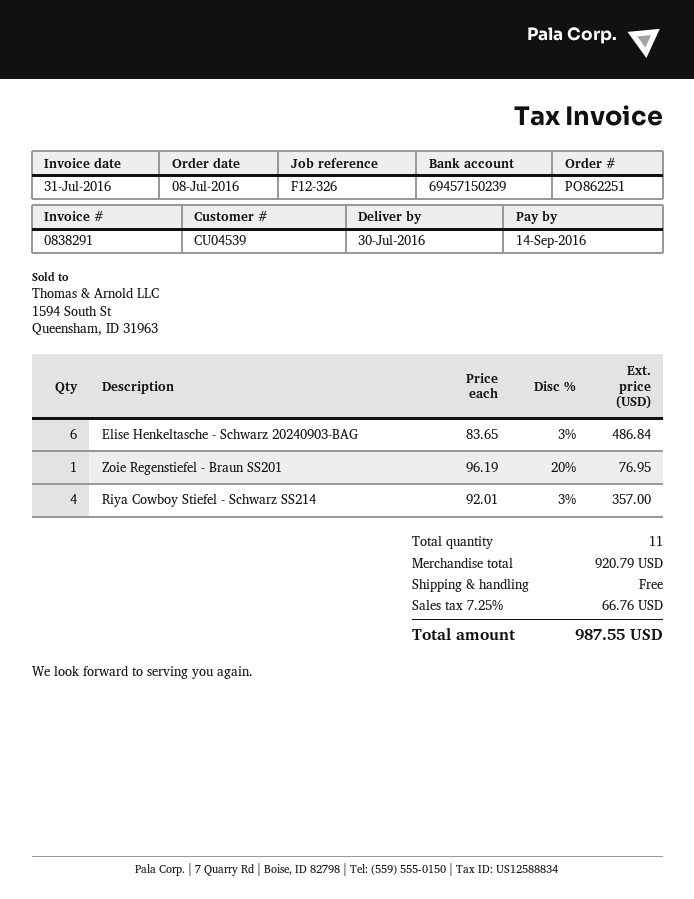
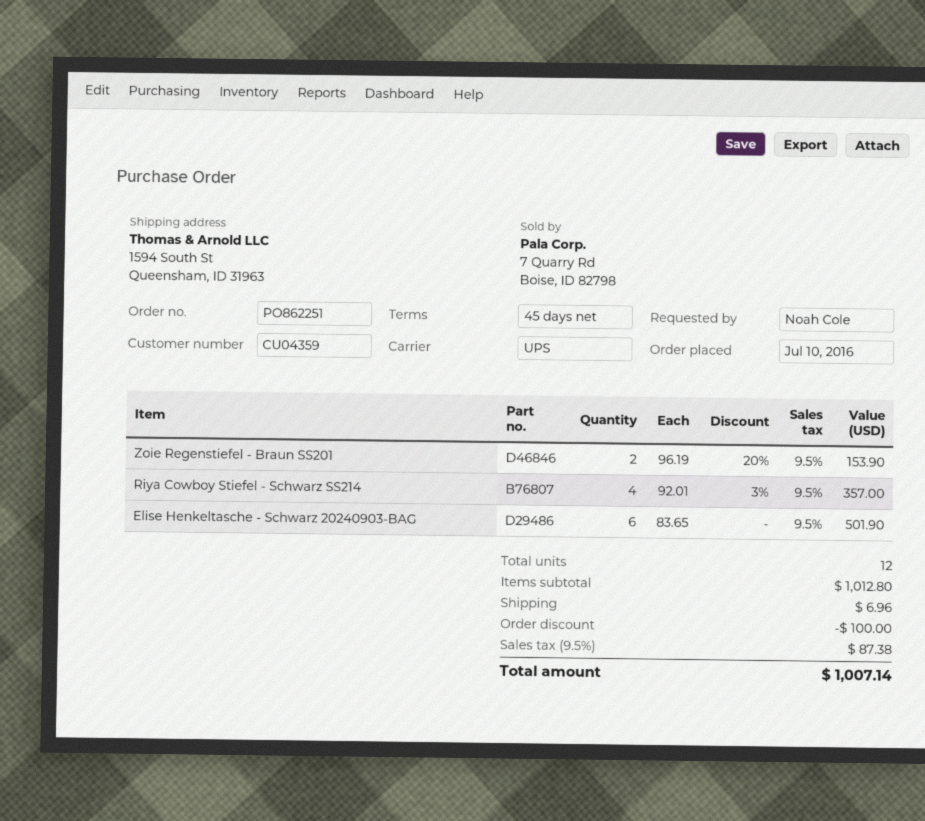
order date: 2016-07-08 -> 2016-07-10
customer number: CU04539 -> CU04359
Elise Henkeltasche - Schwarz 20240903-BAG: 6 x 83.65 - 3% = 486.84 -> 6 x 83.65 = 501.90
Zoie Regenstiefel - Braun SS201: 1 x 96.19 - 20% = 76.95 -> 2 x 96.19 - 20% = 153.90
total quantity: 11 -> 12
subtotal: 920.79 -> 1012.80
discount: none -> 100.00
shipping: 0.00 -> 6.96
tax: 7.25% = 66.76 -> 9.5% = 87.38
total: 987.55 -> 1007.14

